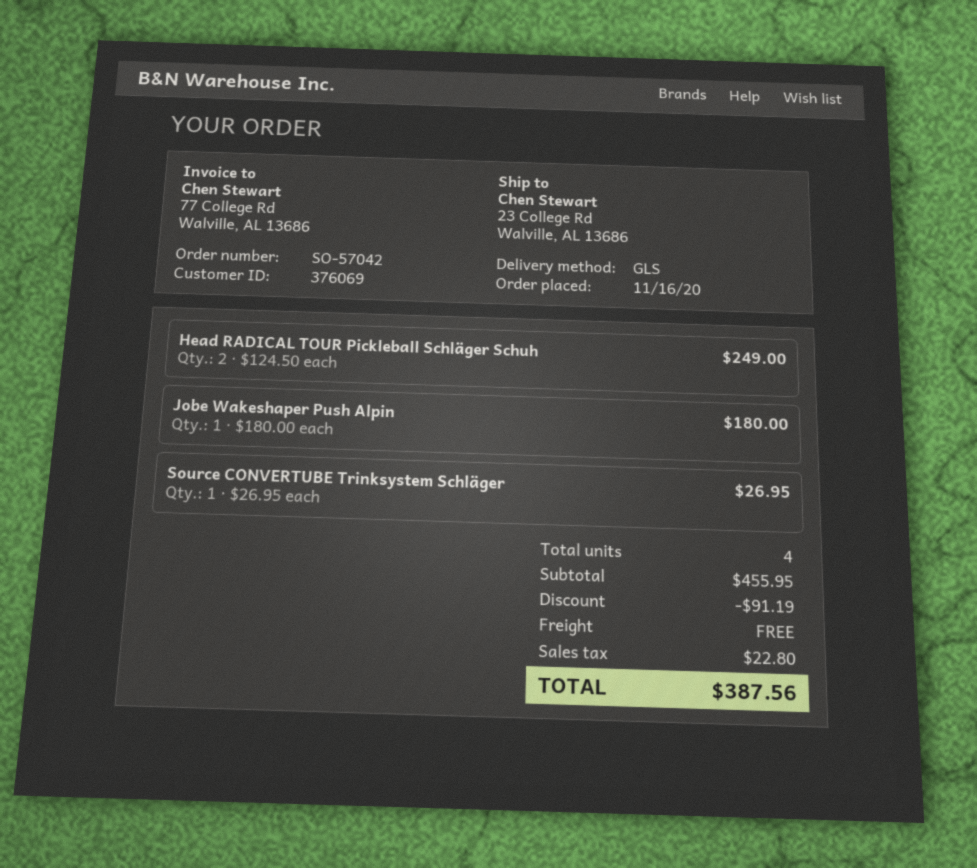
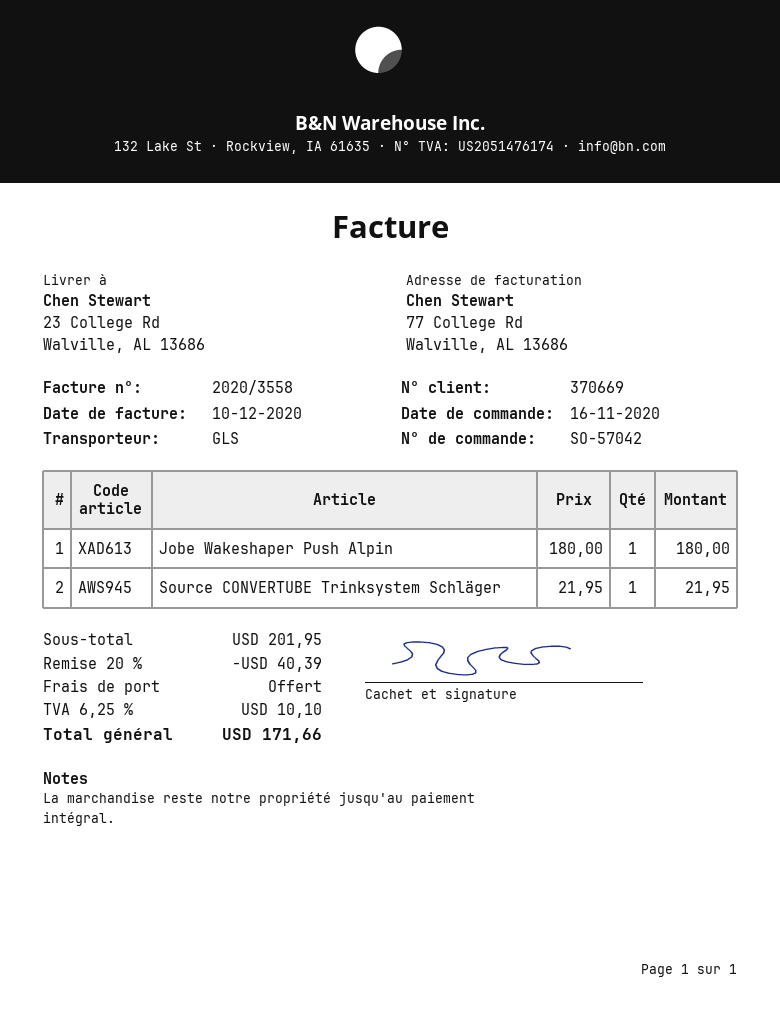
customer number: 376069 -> 370669
Head RADICAL TOUR Pickleball Schläger Schuh: 2 x 124.50 = 249.00 -> none
Source CONVERTUBE Trinksystem Schläger: 1 x 26.95 = 26.95 -> 1 x 21.95 = 21.95
subtotal: 455.95 -> 201.95
discount: 91.19 -> 40.39
tax: 22.80 -> 10.10
total: 387.56 -> 171.66

